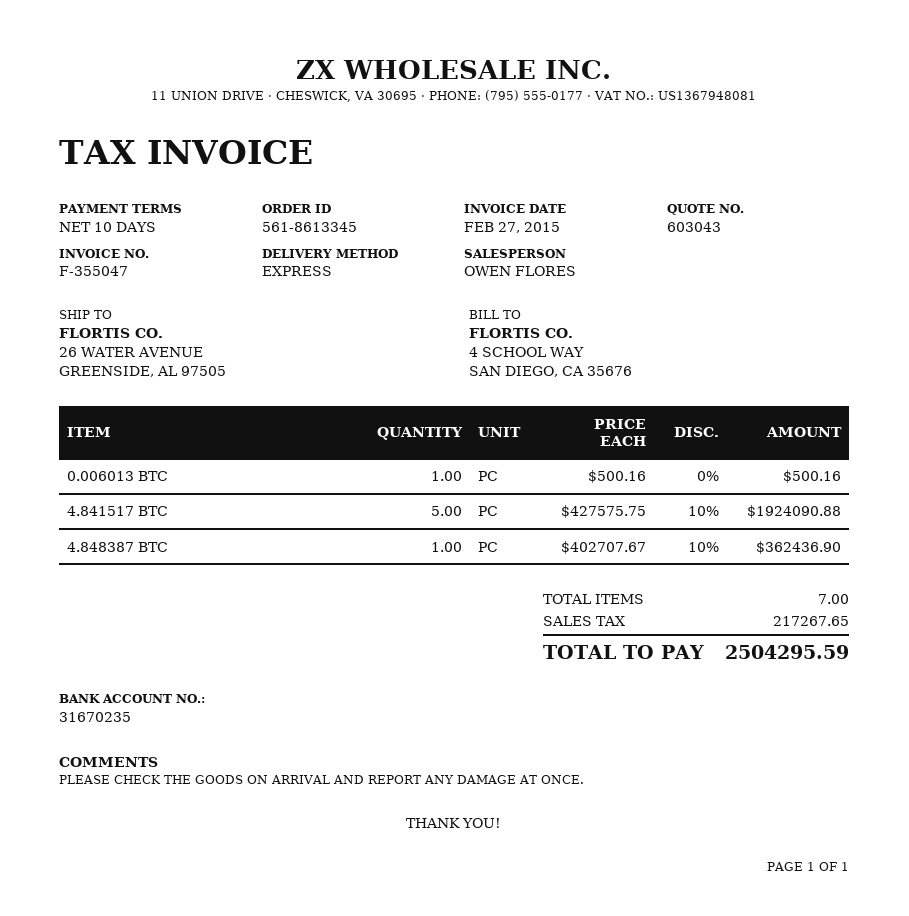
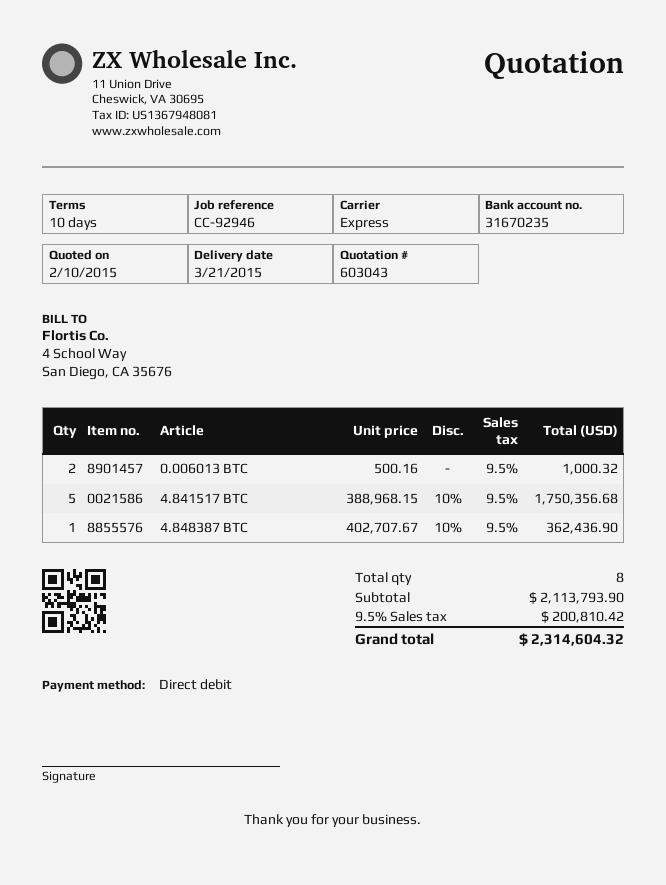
0.006013 BTC: 1 x 500.16 = 500.16 -> 2 x 500.16 = 1000.32
4.841517 BTC: 5 x 427575.75 - 10% = 1924090.88 -> 5 x 388968.15 - 10% = 1750356.68
total quantity: 7 -> 8
tax: 217267.65 -> 200810.42
total: 2504295.59 -> 2314604.32

